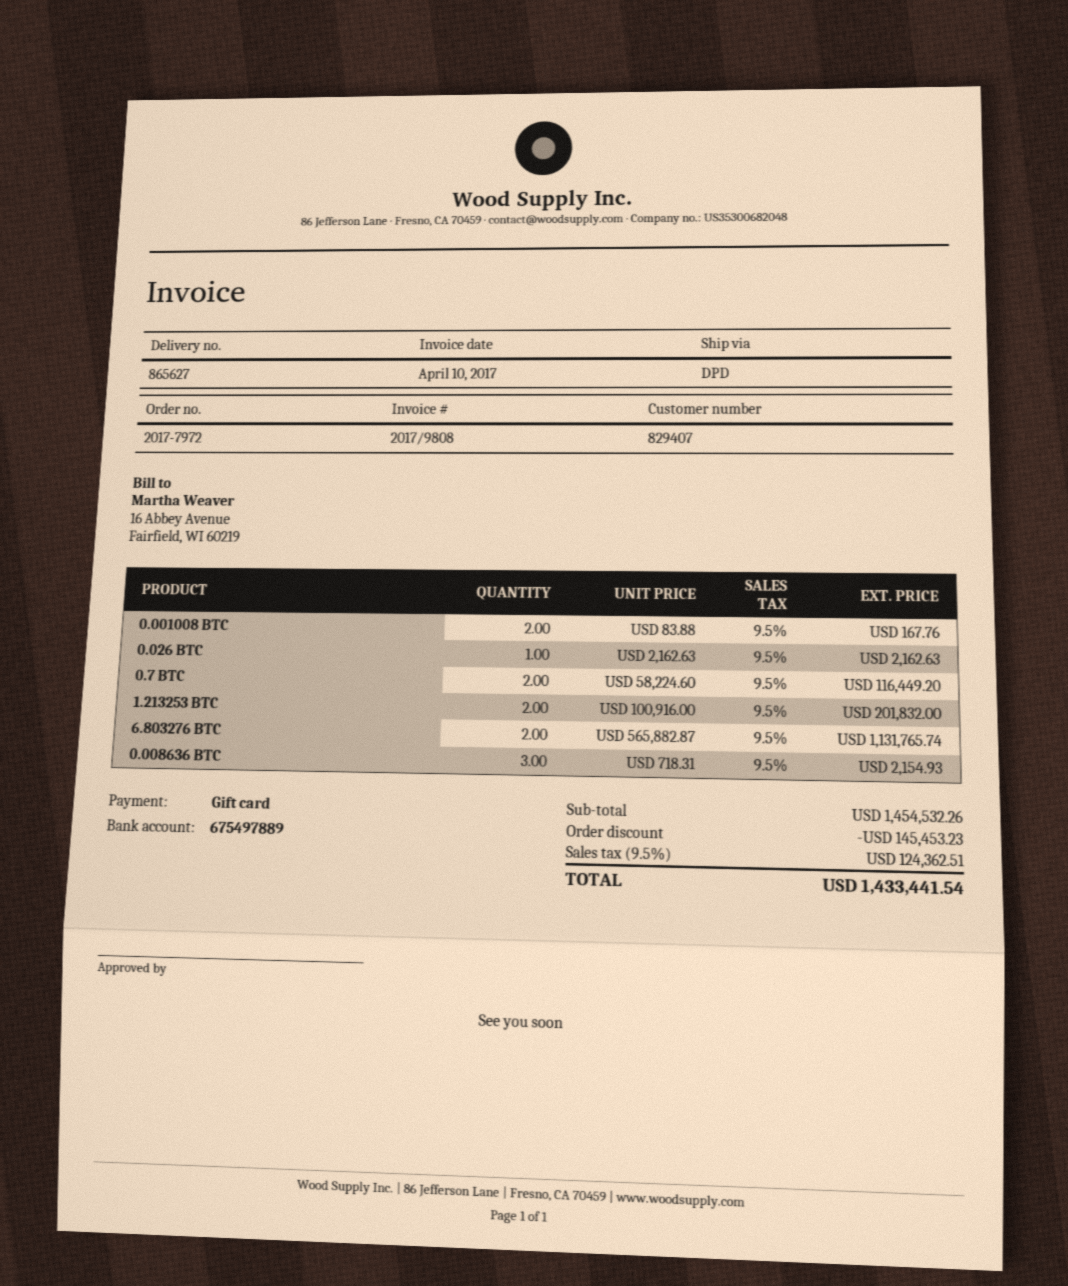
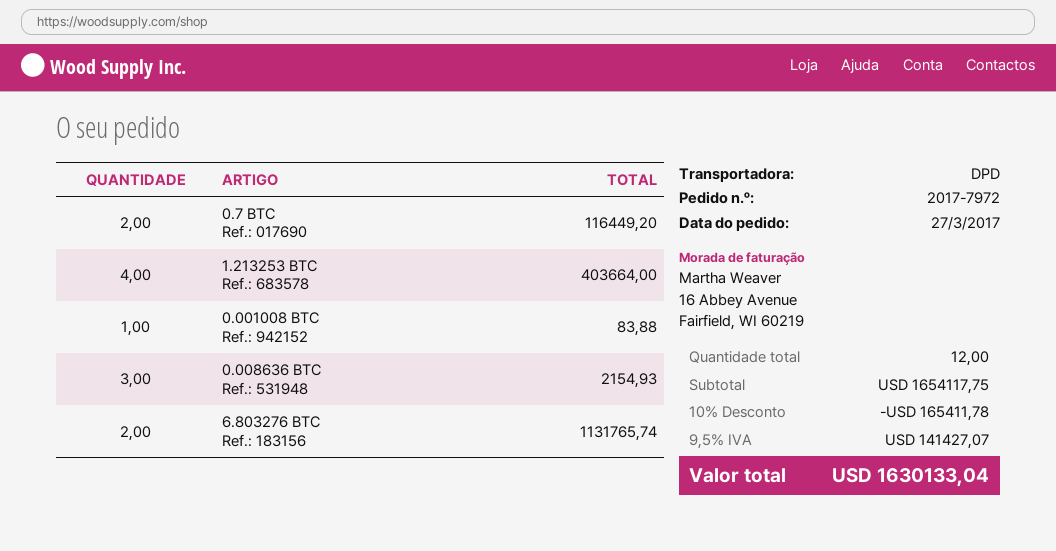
0.001008 BTC: 2 for 167.76 -> 1 for 83.88
0.026 BTC: 1 for 2162.63 -> none
1.213253 BTC: 2 for 201832.00 -> 4 for 403664.00
subtotal: 1454532.26 -> 1654117.75
discount: 145453.23 -> 165411.78
tax: 9.5% = 124362.51 -> 9.5% = 141427.07
total: 1433441.54 -> 1630133.04

